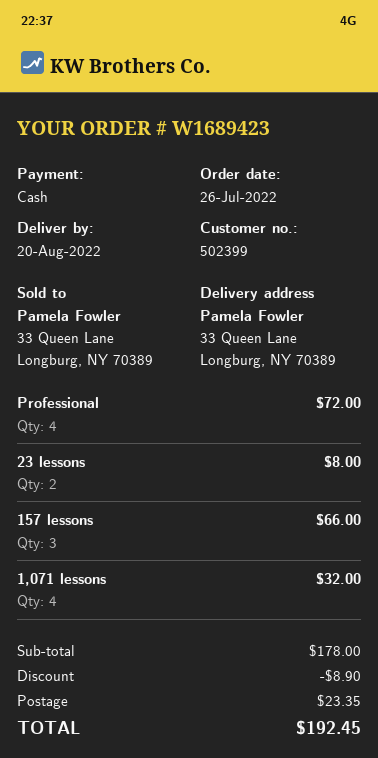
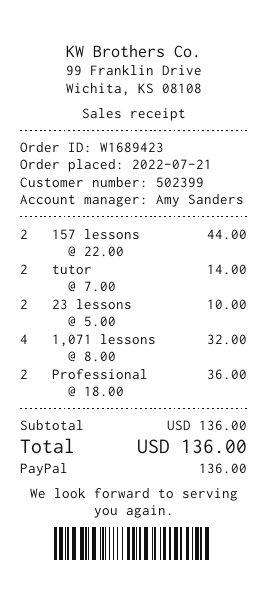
order date: 2022-07-26 -> 2022-07-21
payment method: cash -> PayPal
Professional: 4 for 72.00 -> 2 for 36.00
23 lessons: 2 for 8.00 -> 2 for 10.00
157 lessons: 3 for 66.00 -> 2 for 44.00
tutor: none -> 2 for 14.00
subtotal: 178.00 -> 136.00
discount: 8.90 -> none
shipping: 23.35 -> none
total: 192.45 -> 136.00

